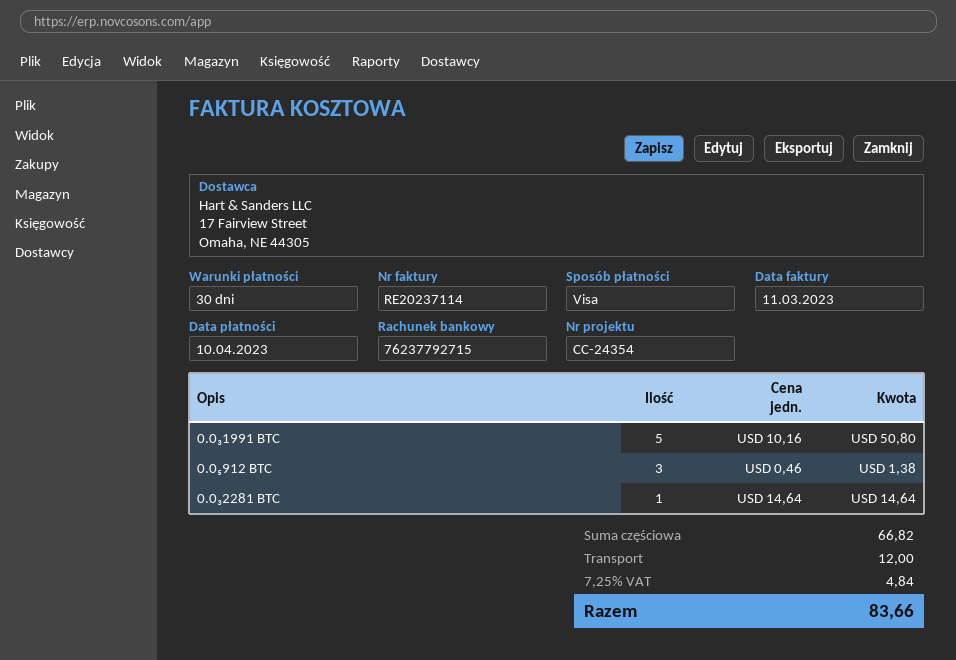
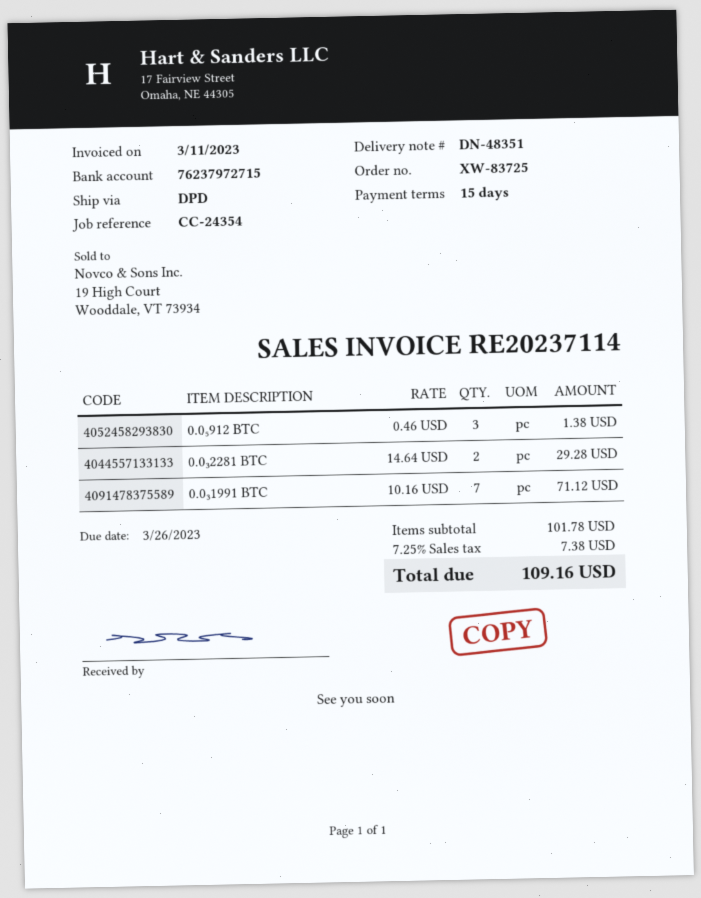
payment terms: 30 days -> 15 days
due date: 2023-04-10 -> 2023-03-26
bank account: 76237792715 -> 76237972715
0.0₃1991 BTC: 5 x 10.16 = 50.80 -> 7 x 10.16 = 71.12
0.0₃2281 BTC: 1 x 14.64 = 14.64 -> 2 x 14.64 = 29.28
subtotal: 66.82 -> 101.78
shipping: 12.00 -> none
tax: 7.25% = 4.84 -> 7.25% = 7.38
total: 83.66 -> 109.16

